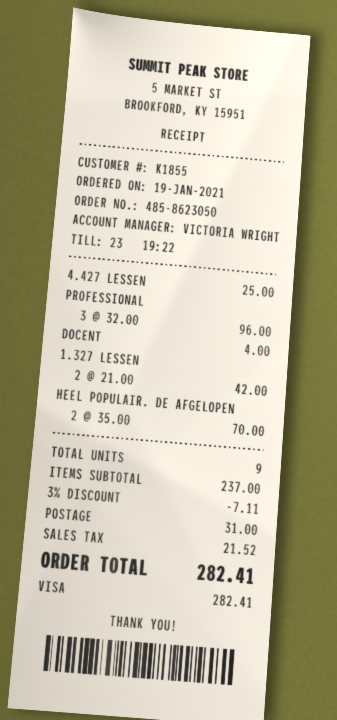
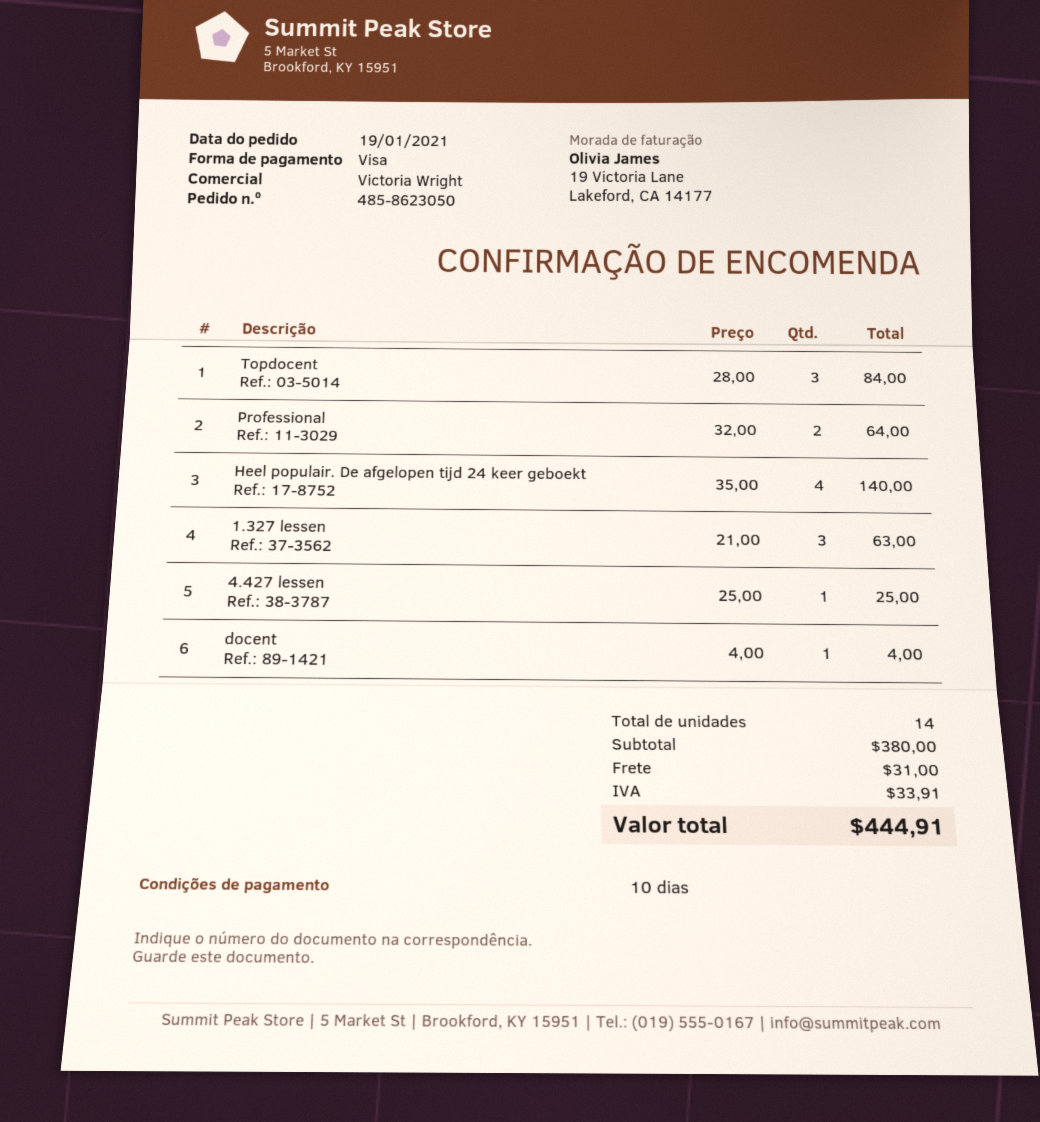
PROFESSIONAL: 3 x 32.00 = 96.00 -> 2 x 32.00 = 64.00
1.327 LESSEN: 2 x 21.00 = 42.00 -> 3 x 21.00 = 63.00
HEEL POPULAIR. DE AFGELOPEN: 2 x 35.00 = 70.00 -> 4 x 35.00 = 140.00
Topdocent: none -> 3 x 28.00 = 84.00
total quantity: 9 -> 14
subtotal: 237.00 -> 380.00
discount: 3% = 7.11 -> none
tax: 21.52 -> 33.91
total: 282.41 -> 444.91

